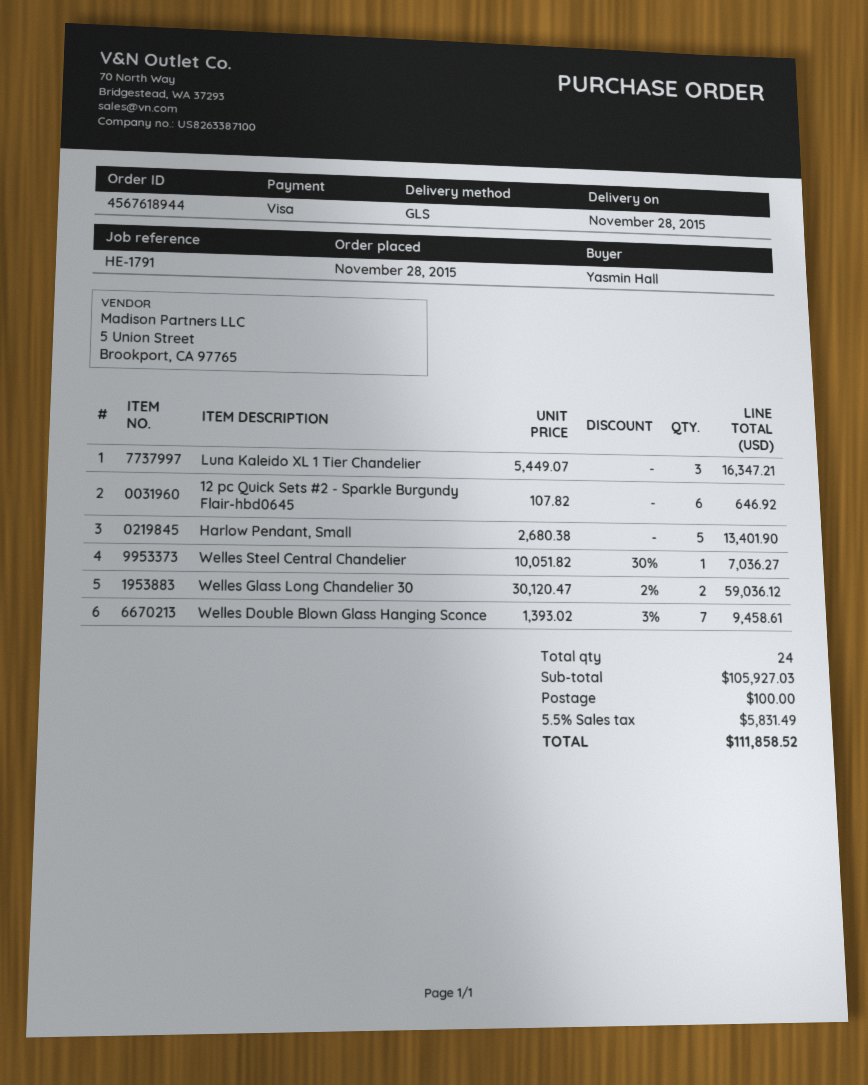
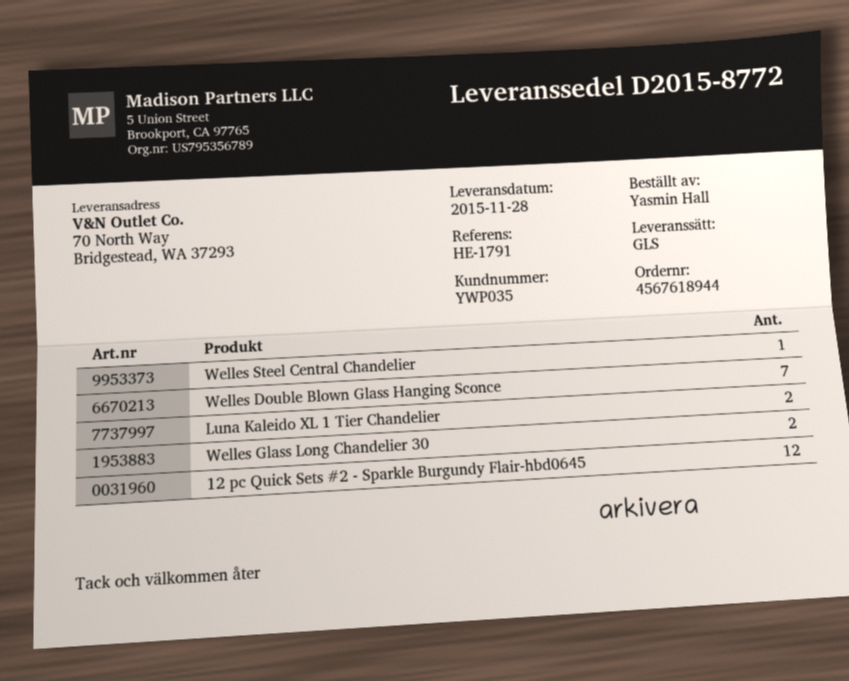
Luna Kaleido XL 1 Tier Chandelier: 3 -> 2
12 pc Quick Sets #2 - Sparkle Burgundy Flair-hbd0645: 6 -> 12
Harlow Pendant, Small: 5 -> none

